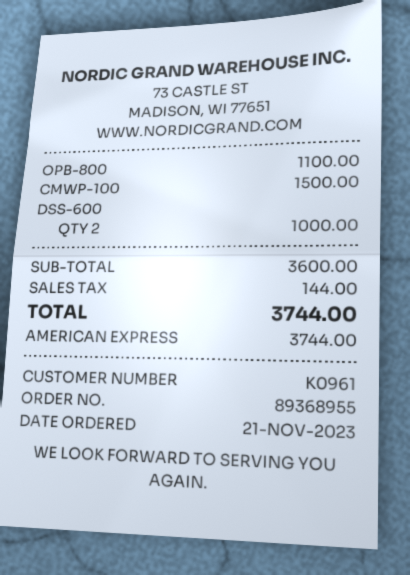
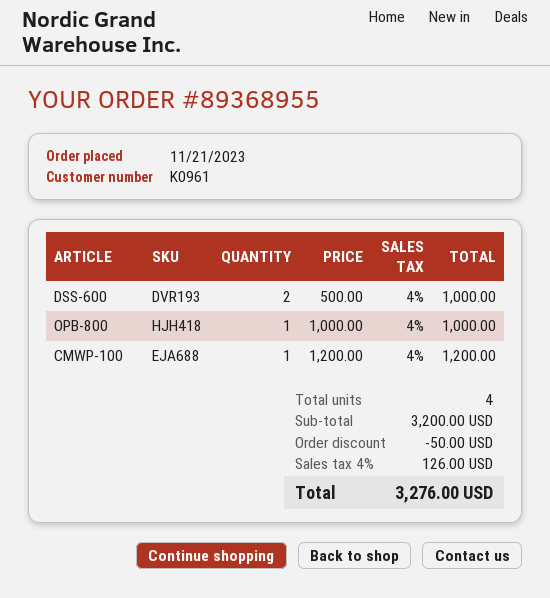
OPB-800: 1 for 1100.00 -> 1 for 1000.00
CMWP-100: 1 for 1500.00 -> 1 for 1200.00
subtotal: 3600.00 -> 3200.00
discount: none -> 50.00
tax: 144.00 -> 126.00
total: 3744.00 -> 3276.00

